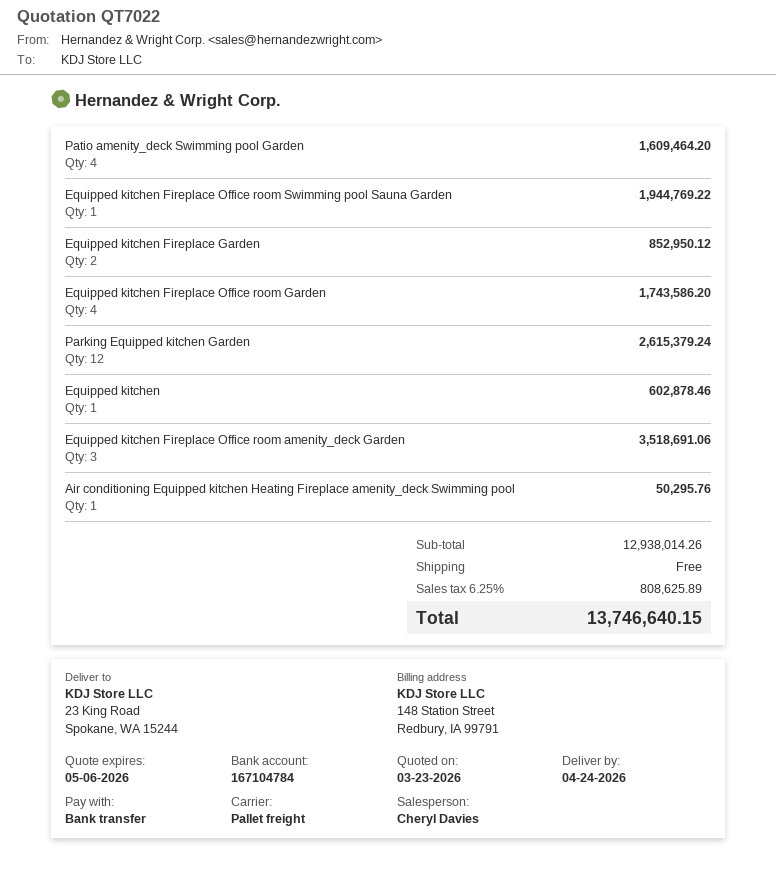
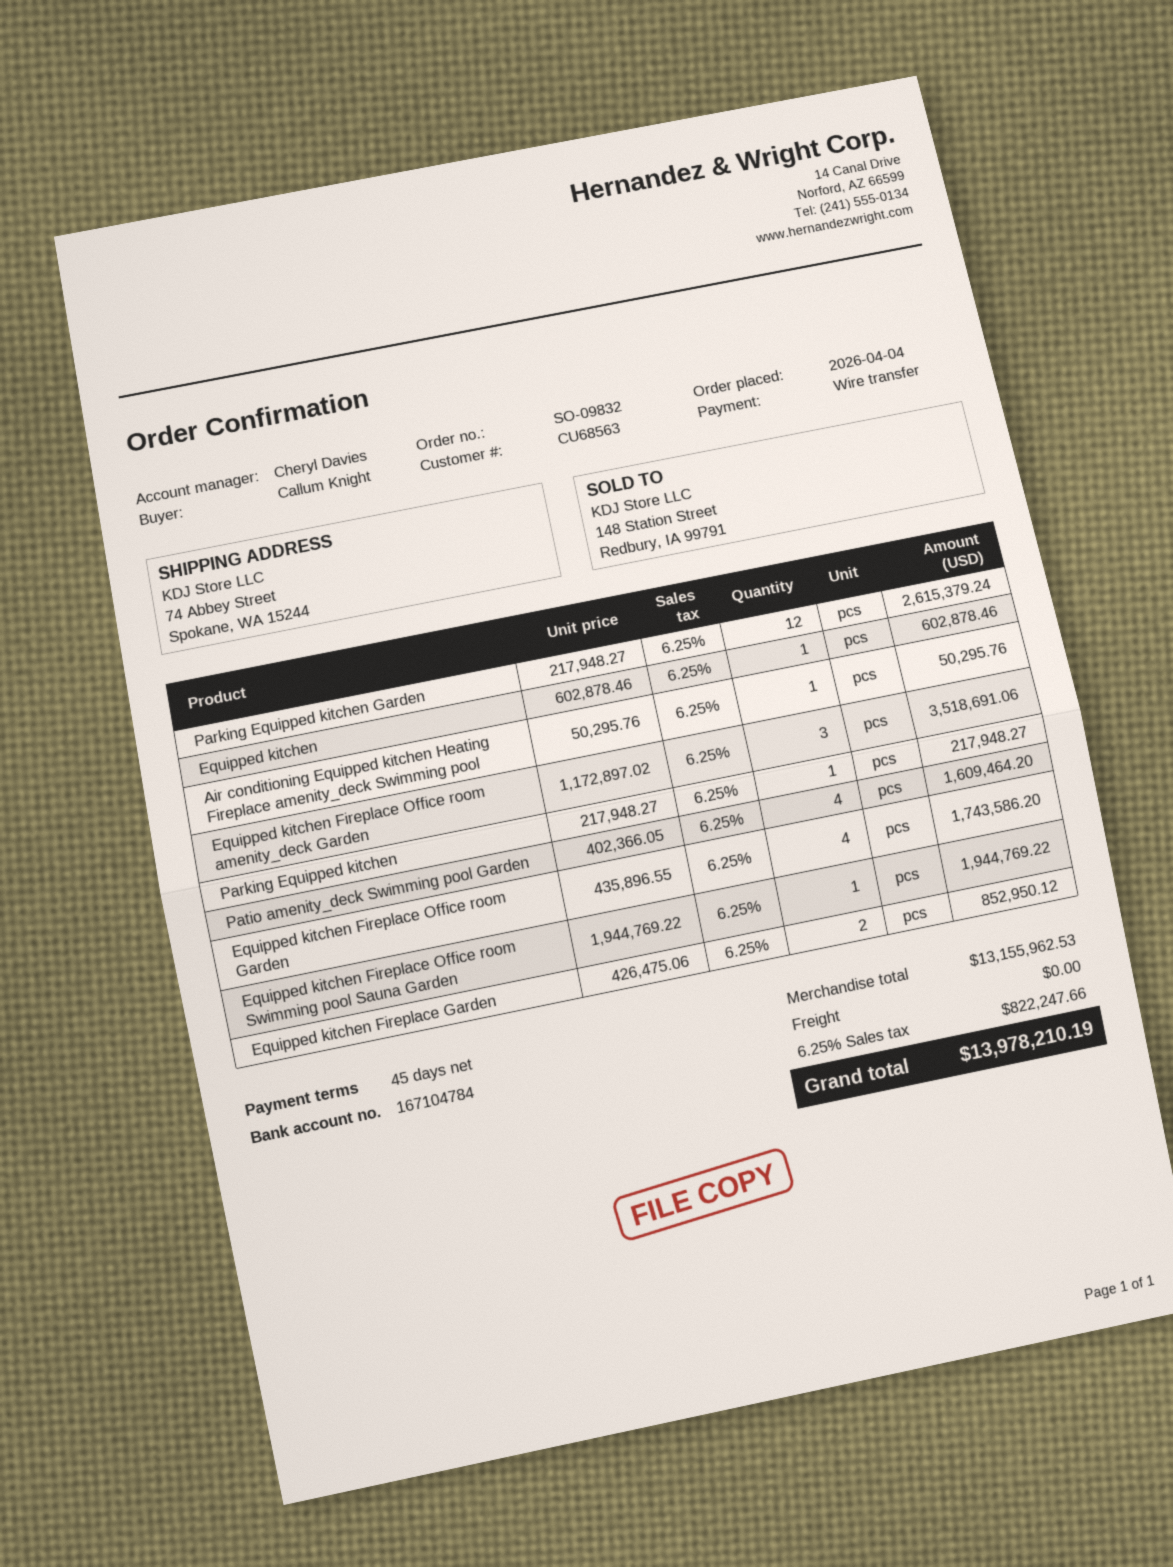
ship to: 23 King Road, Spokane, WA 15244 -> 74 Abbey Street, Spokane, WA 15244
Parking Equipped kitchen: none -> 1 for 217948.27
subtotal: 12938014.26 -> 13155962.53
tax: 6.25% = 808625.89 -> 6.25% = 822247.66
total: 13746640.15 -> 13978210.19

